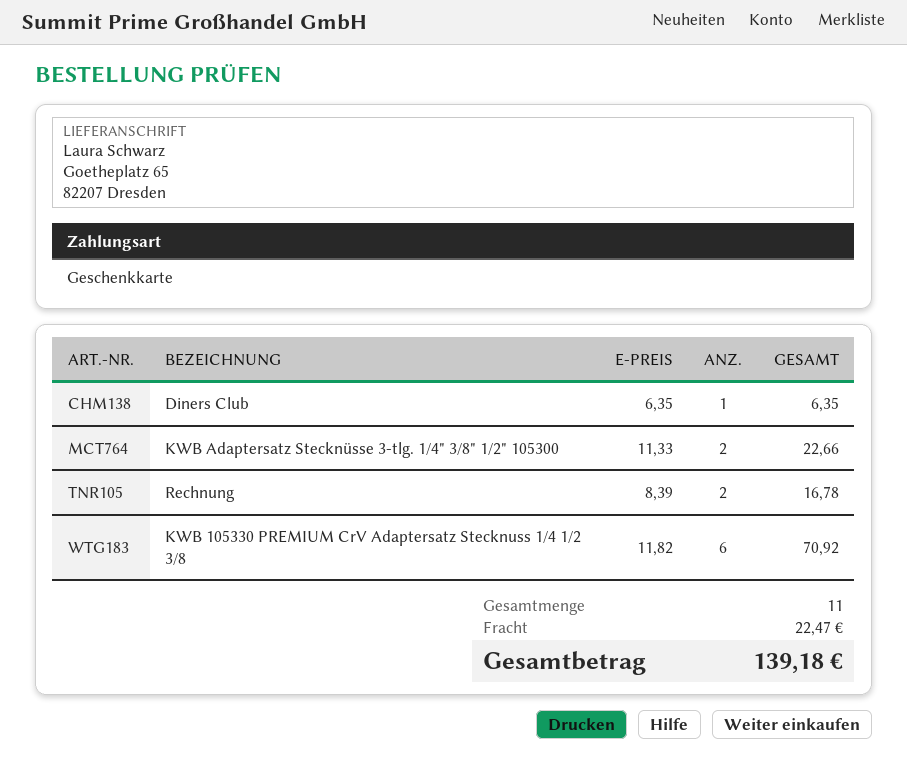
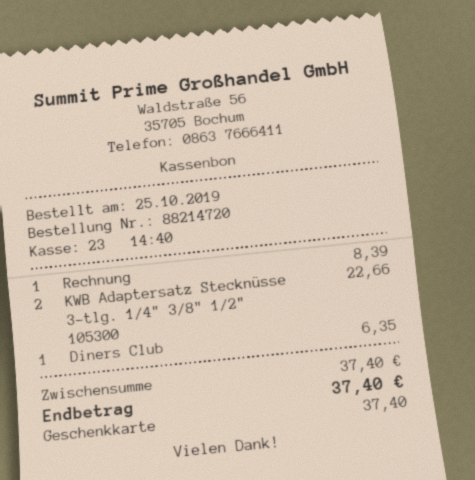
Rechnung: 2 for 16.78 -> 1 for 8.39
KWB 105330 PREMIUM CrV Adaptersatz Stecknuss 1/4 1/2 3/8: 6 for 70.92 -> none
shipping: 22.47 -> none
total: 139.18 -> 37.40

